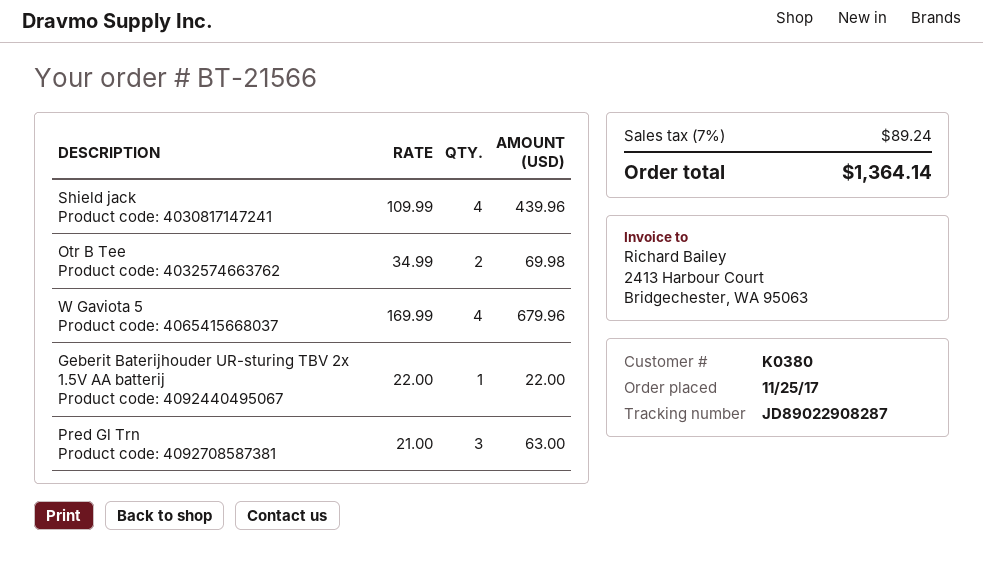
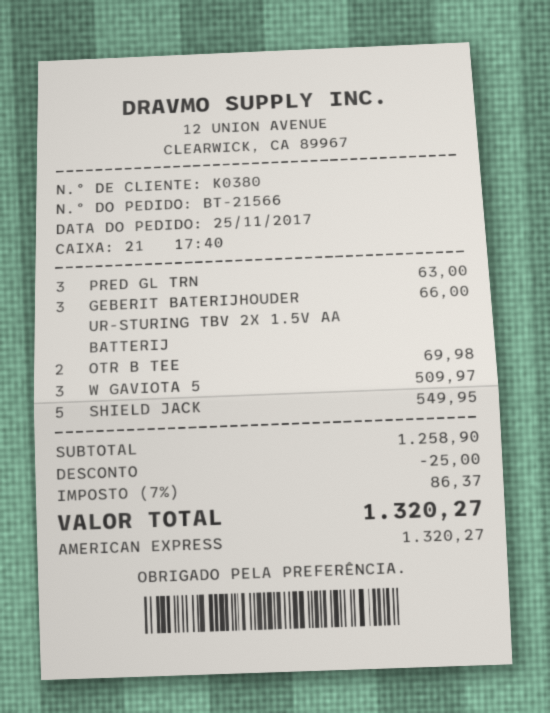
Shield jack: 4 for 439.96 -> 5 for 549.95
W Gaviota 5: 4 for 679.96 -> 3 for 509.97
Geberit Baterijhouder UR-sturing TBV 2x 1.5V AA batterij: 1 for 22.00 -> 3 for 66.00
discount: none -> 25.00
tax: 7% = 89.24 -> 7% = 86.37
total: 1364.14 -> 1320.27

